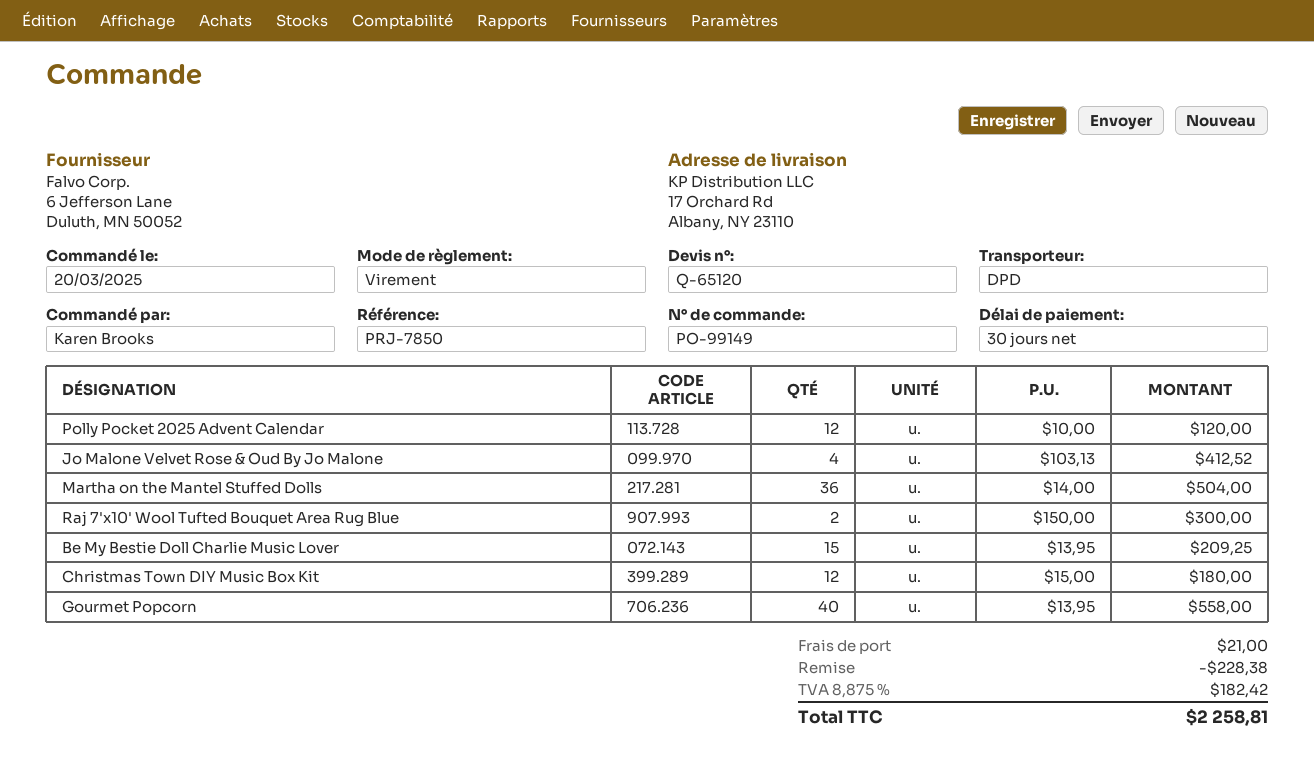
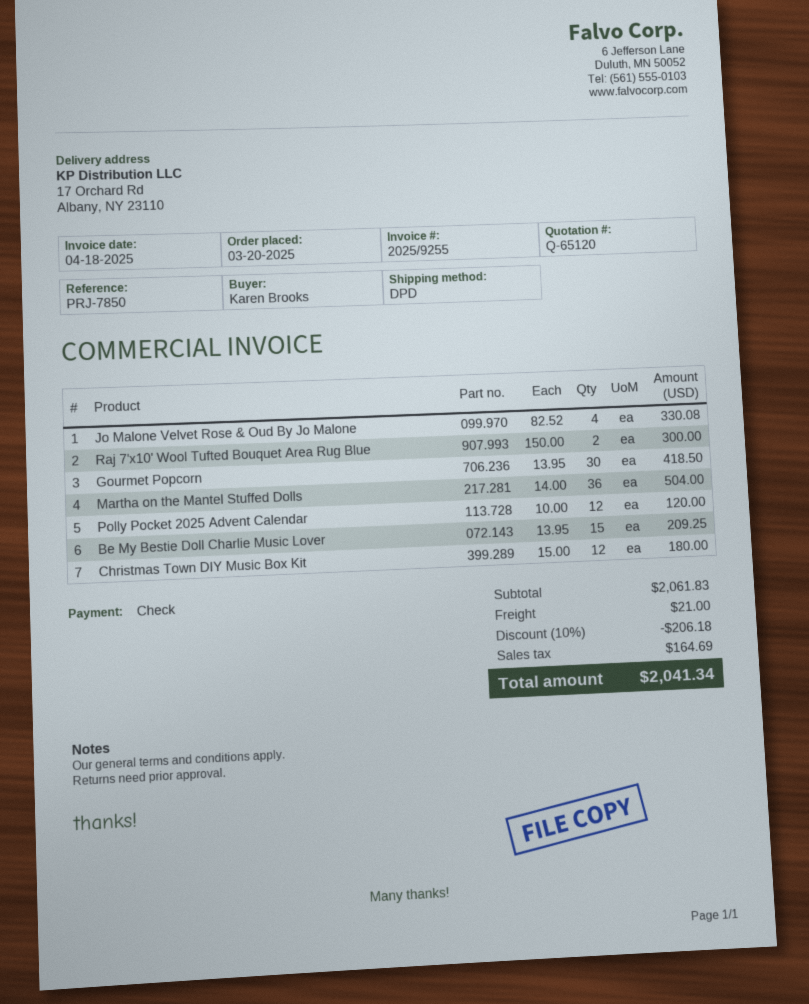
payment method: bank transfer -> cheque
Jo Malone Velvet Rose & Oud By Jo Malone: 4 x 103.13 = 412.52 -> 4 x 82.52 = 330.08
Gourmet Popcorn: 40 x 13.95 = 558.00 -> 30 x 13.95 = 418.50
discount: 228.38 -> 206.18
tax: 182.42 -> 164.69
total: 2258.81 -> 2041.34

